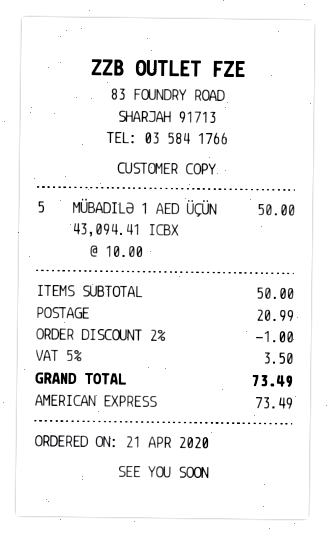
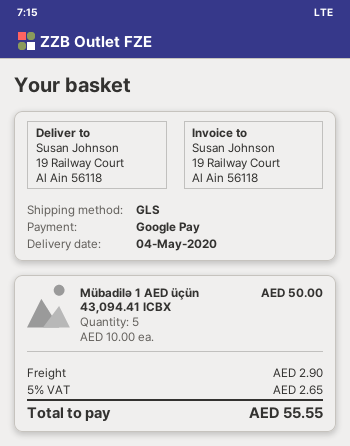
payment method: American Express -> Google Pay
discount: 2% = 1.00 -> none
shipping: 20.99 -> 2.90
tax: 5% = 3.50 -> 5% = 2.65
total: 73.49 -> 55.55

